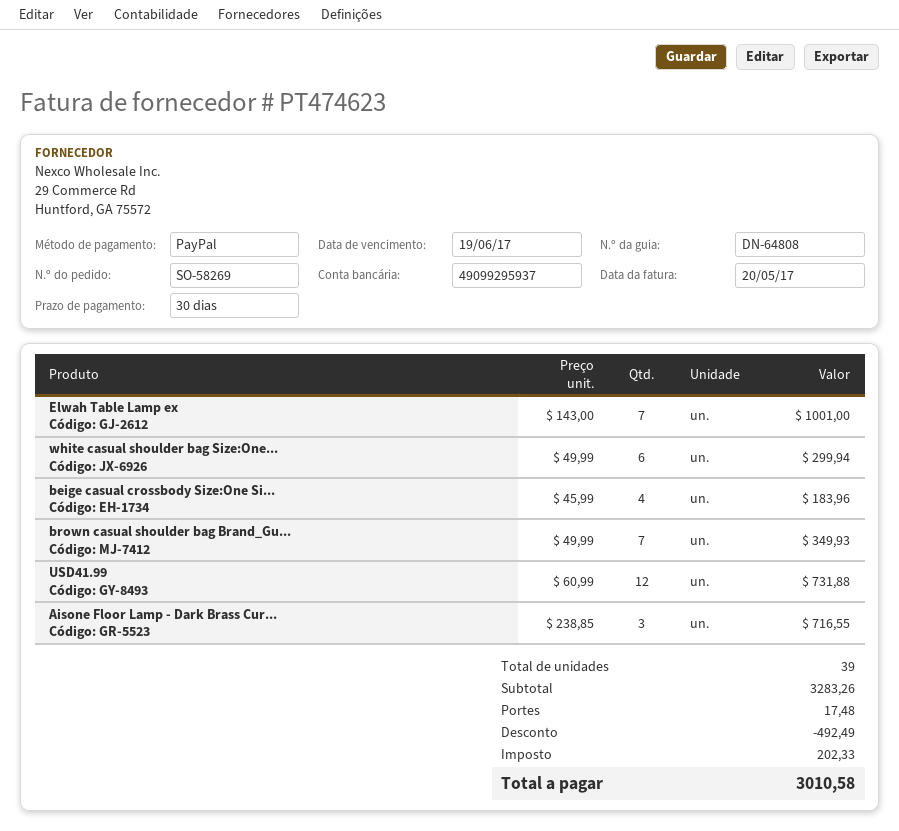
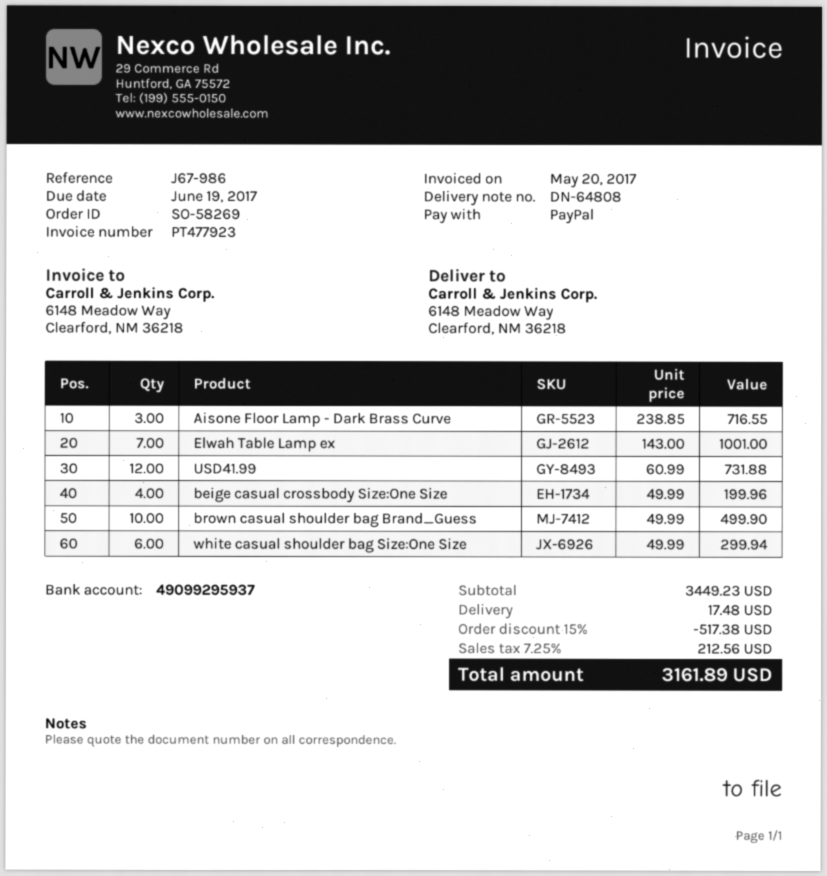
invoice number: PT474623 -> PT477923
beige casual crossbody Size:One Si...: 4 x 45.99 = 183.96 -> 4 x 49.99 = 199.96
brown casual shoulder bag Brand_Gu...: 7 x 49.99 = 349.93 -> 10 x 49.99 = 499.90
subtotal: 3283.26 -> 3449.23
discount: 492.49 -> 517.38
tax: 202.33 -> 212.56
total: 3010.58 -> 3161.89

